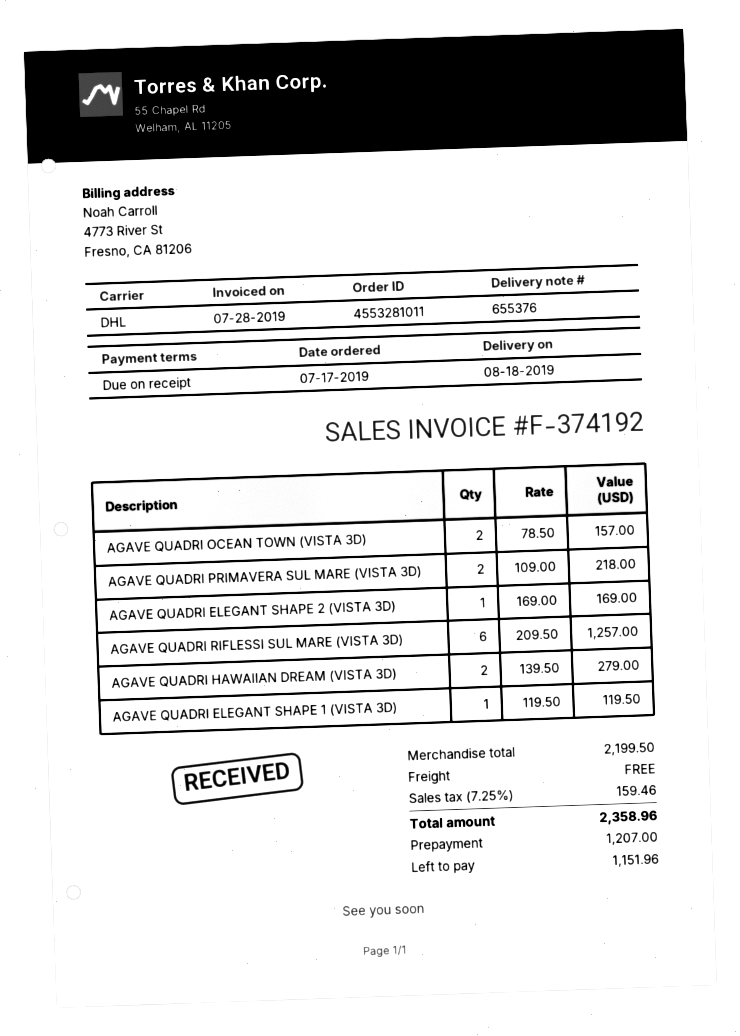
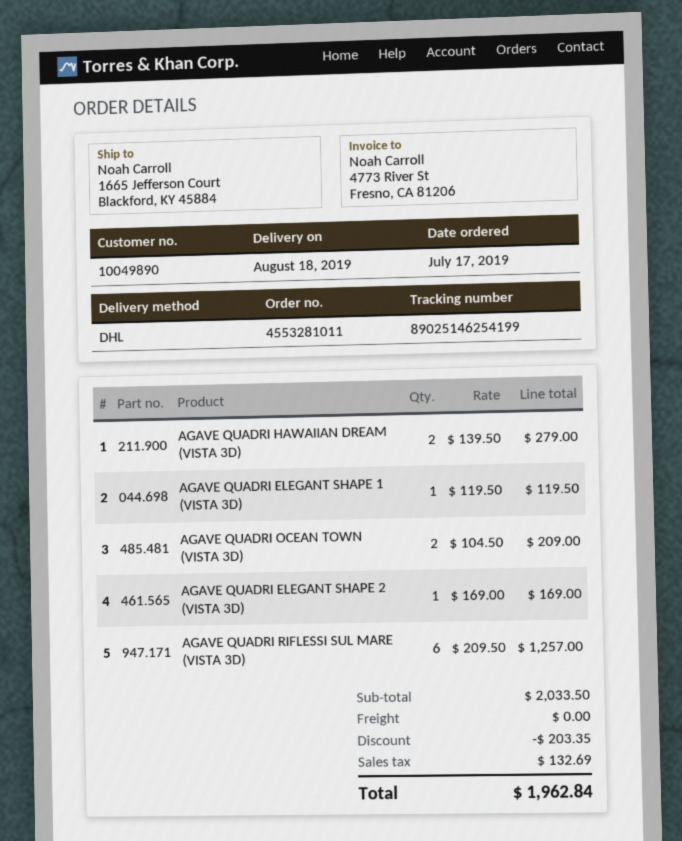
AGAVE QUADRI OCEAN TOWN (VISTA 3D): 2 x 78.50 = 157.00 -> 2 x 104.50 = 209.00
AGAVE QUADRI PRIMAVERA SUL MARE (VISTA 3D): 2 x 109.00 = 218.00 -> none
subtotal: 2199.50 -> 2033.50
discount: none -> 203.35
tax: 159.46 -> 132.69
total: 2358.96 -> 1962.84

